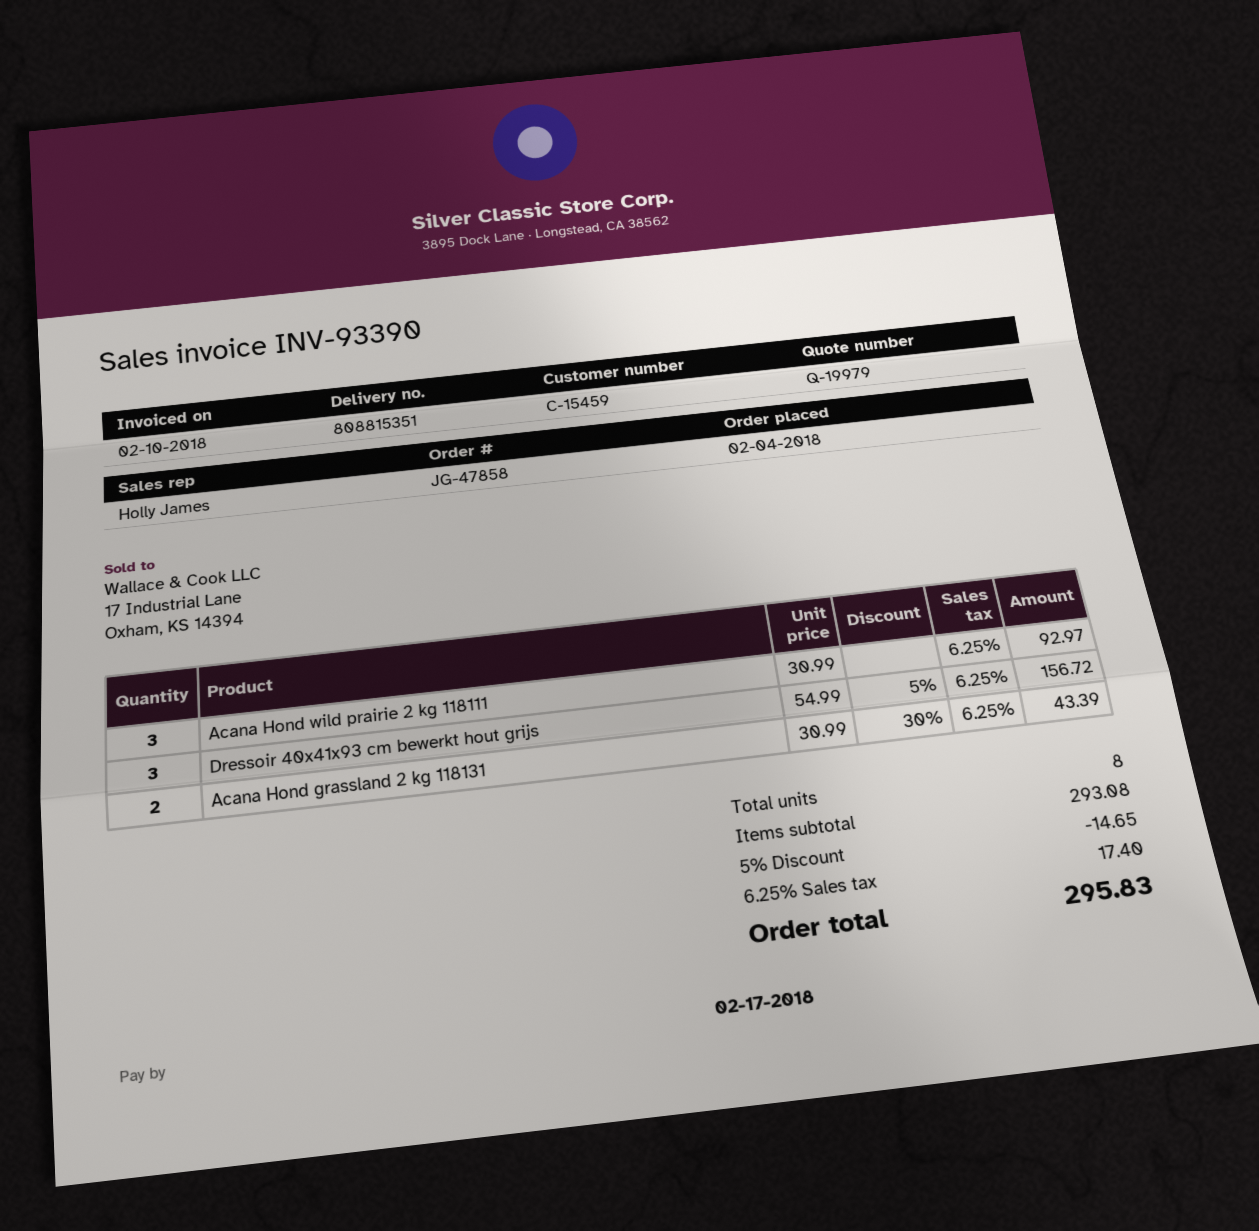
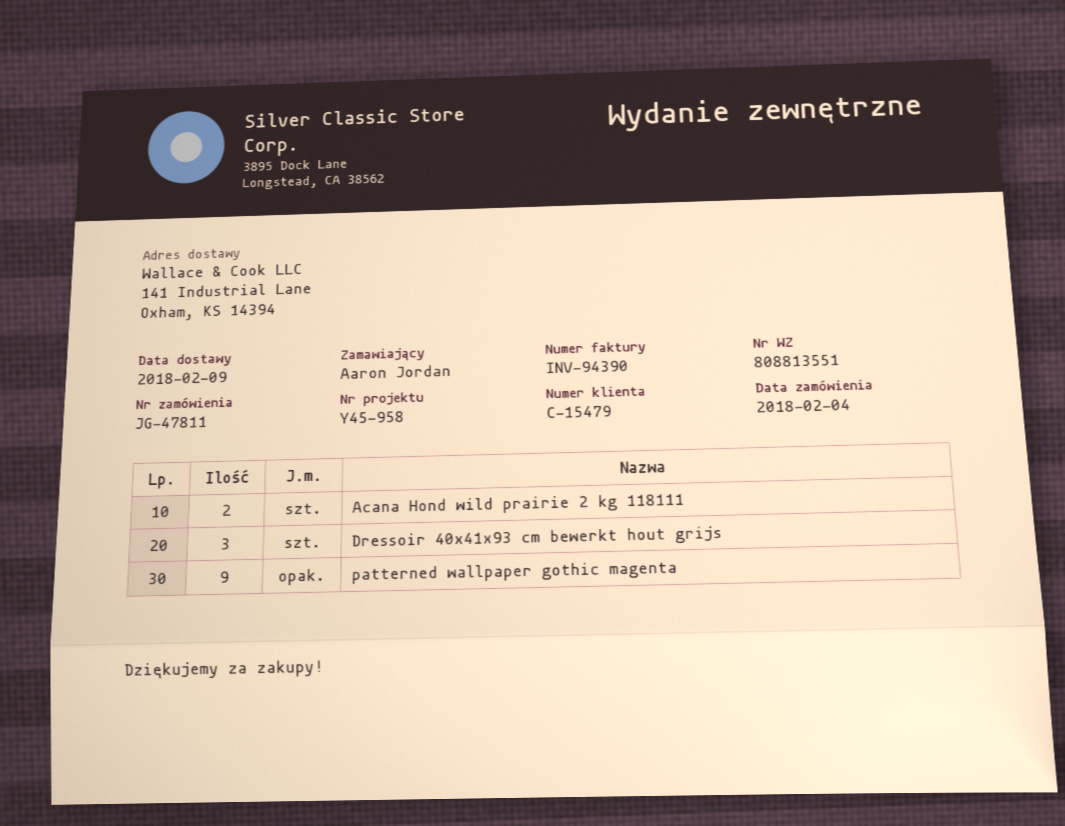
order number: JG-47858 -> JG-47811
delivery note number: 808815351 -> 808813551
invoice number: INV-93390 -> INV-94390
customer number: C-15459 -> C-15479
Acana Hond wild prairie 2 kg 118111: 3 -> 2
Acana Hond grassland 2 kg 118131: 2 -> none
patterned wallpaper gothic magenta: none -> 9

